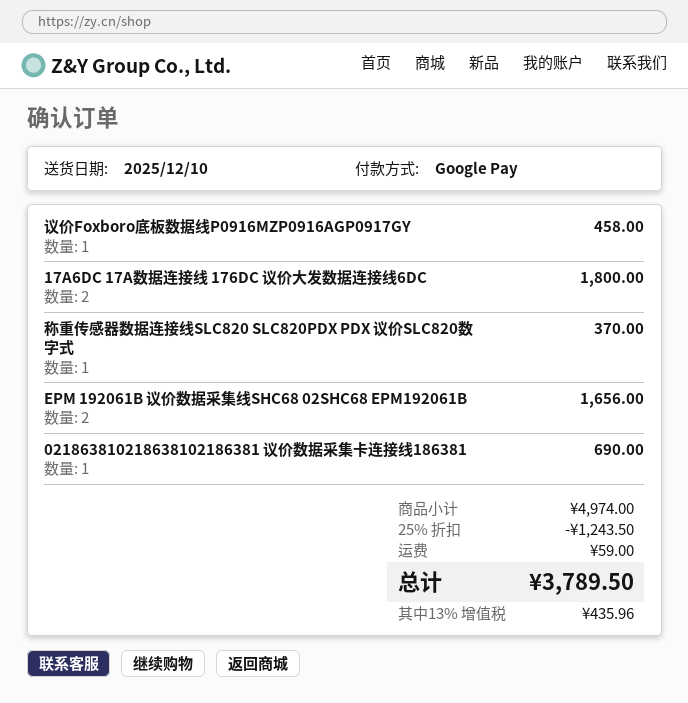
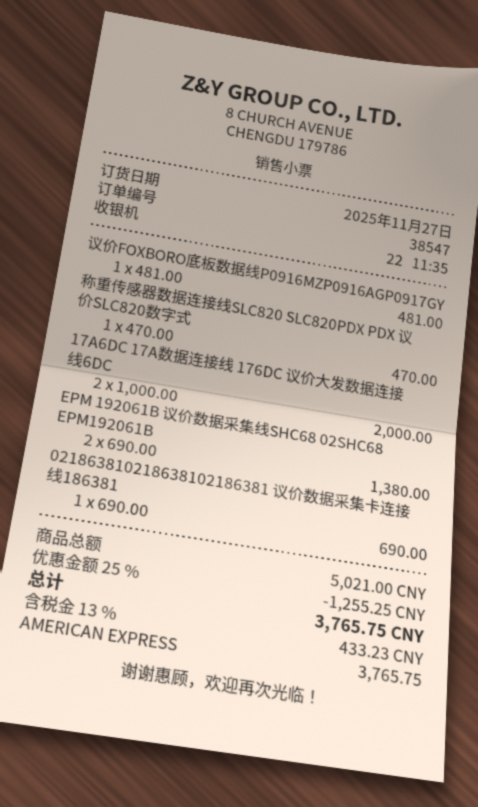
payment method: Google Pay -> American Express
议价Foxboro底板数据线P0916MZP0916AGP0917GY: 1 for 458.00 -> 1 for 481.00
17A6DC 17A数据连接线 176DC 议价大发数据连接线6DC: 2 for 1800.00 -> 2 for 2000.00
称重传感器数据连接线SLC820 SLC820PDX PDX 议价SLC820数字式: 1 for 370.00 -> 1 for 470.00
EPM 192061B 议价数据采集线SHC68 02SHC68 EPM192061B: 2 for 1656.00 -> 2 for 1380.00
subtotal: 4974.00 -> 5021.00
discount: 25% = 1243.50 -> 25% = 1255.25
shipping: 59.00 -> none
tax: 13% = 435.96 -> 13% = 433.23
total: 3789.50 -> 3765.75

